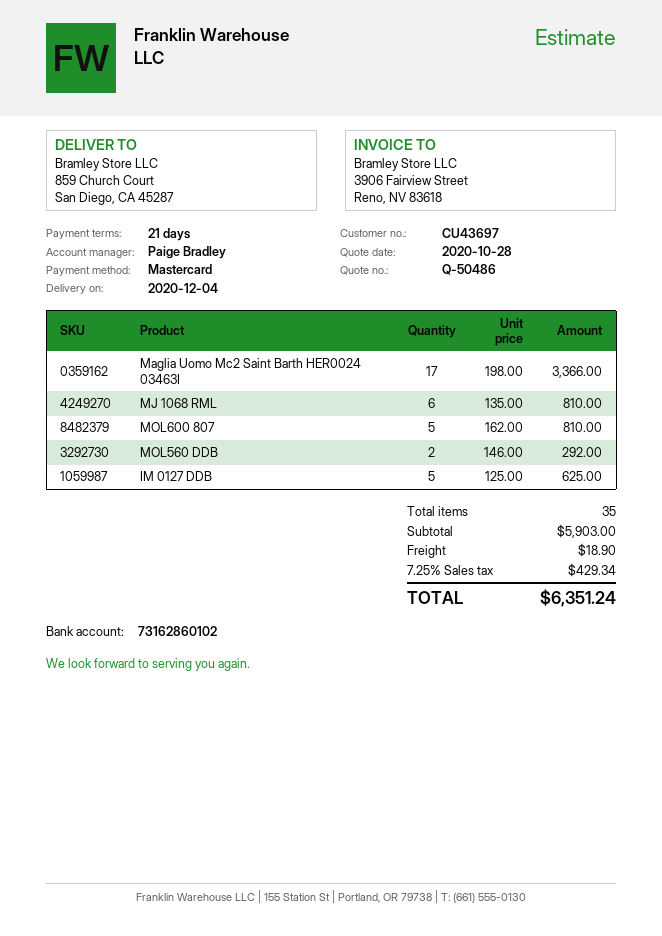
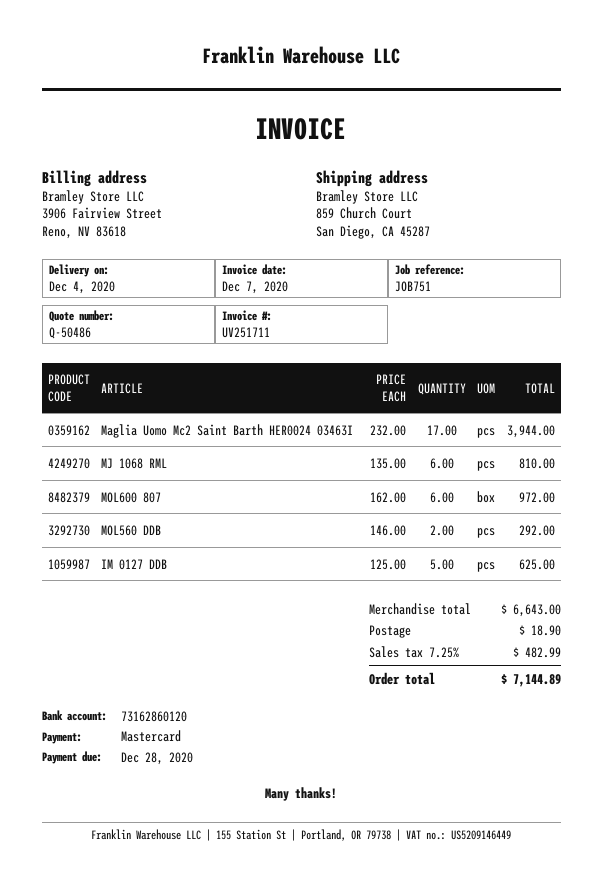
bank account: 73162860102 -> 73162860120
Maglia Uomo Mc2 Saint Barth HER0024 03463I: 17 x 198.00 = 3366.00 -> 17 x 232.00 = 3944.00
MOL600 807: 5 x 162.00 = 810.00 -> 6 x 162.00 = 972.00
subtotal: 5903.00 -> 6643.00
tax: 7.25% = 429.34 -> 7.25% = 482.99
total: 6351.24 -> 7144.89

